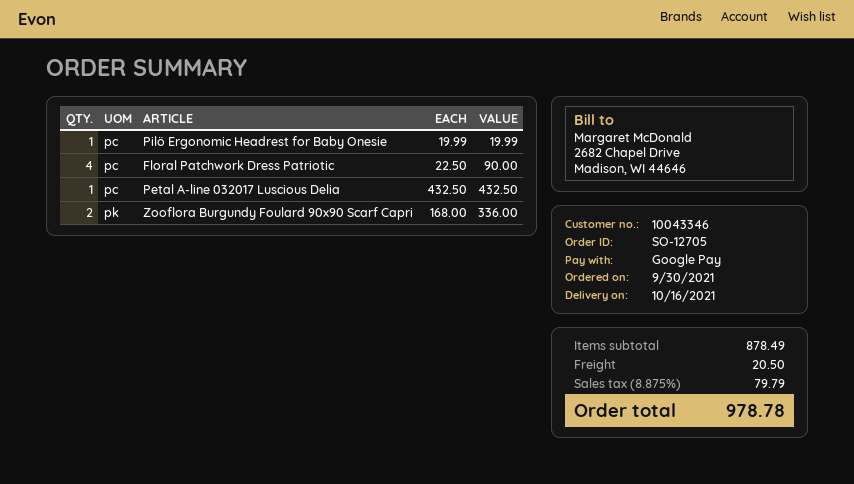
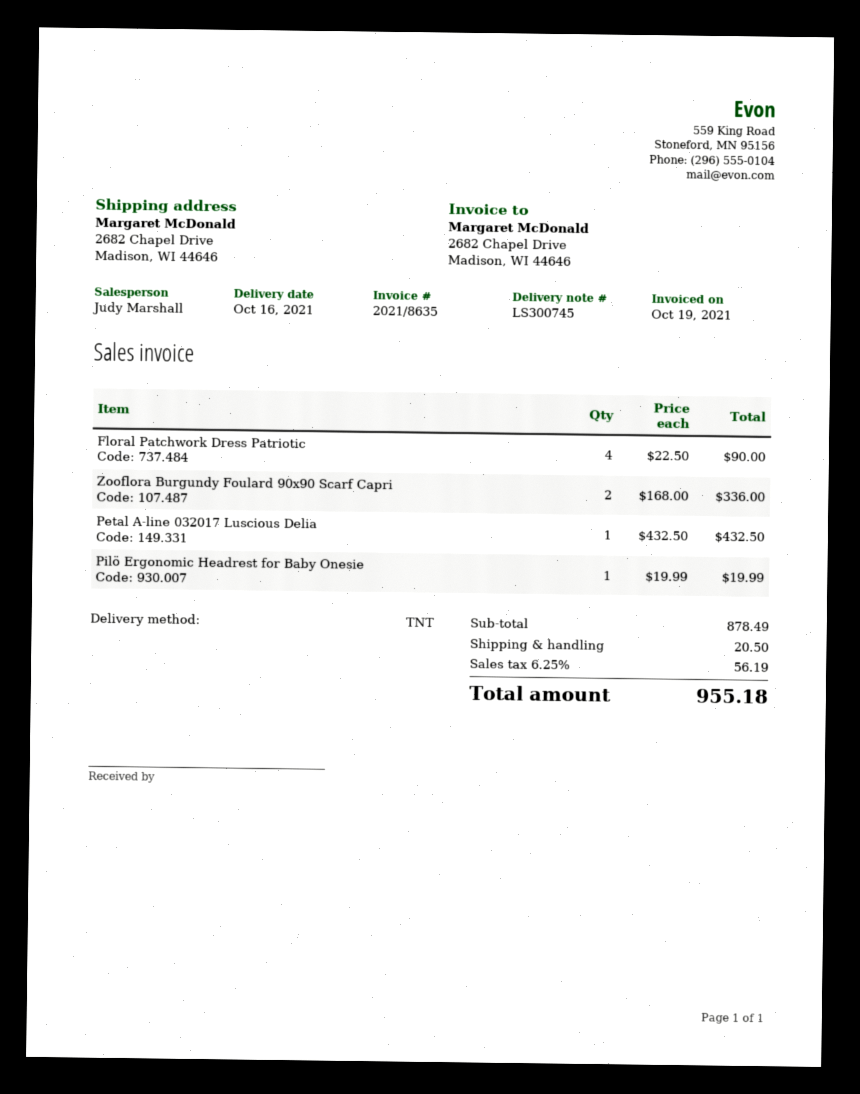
tax: 8.875% = 79.79 -> 6.25% = 56.19
total: 978.78 -> 955.18

